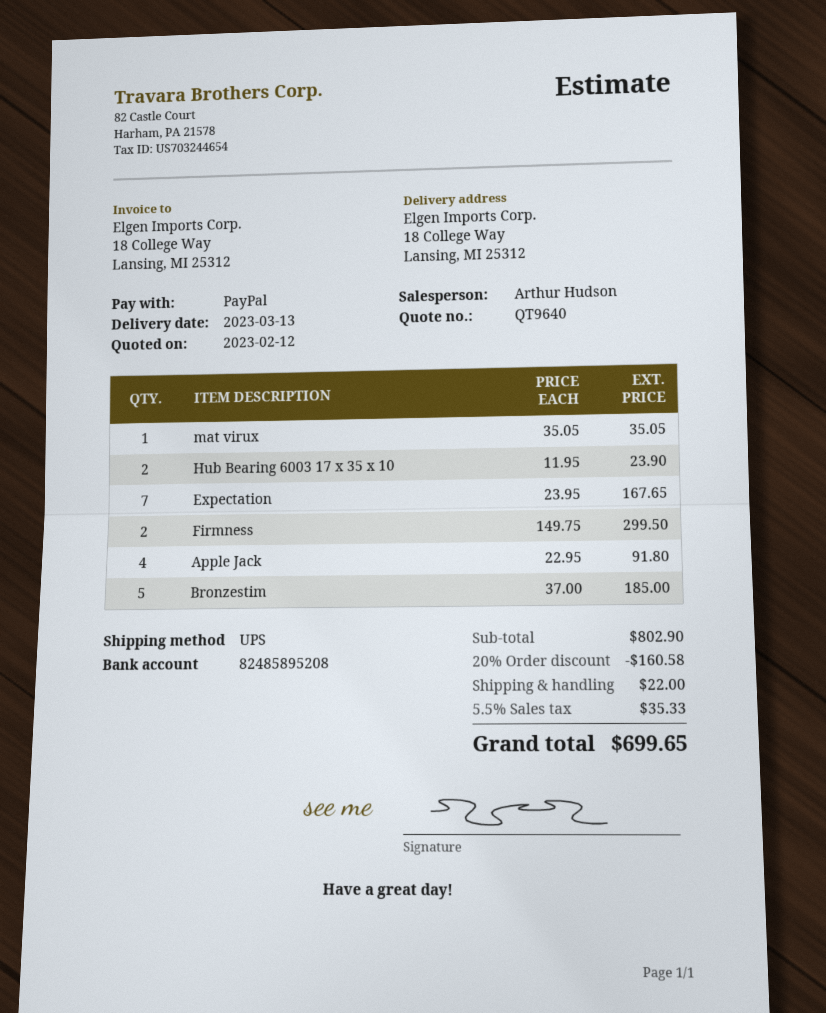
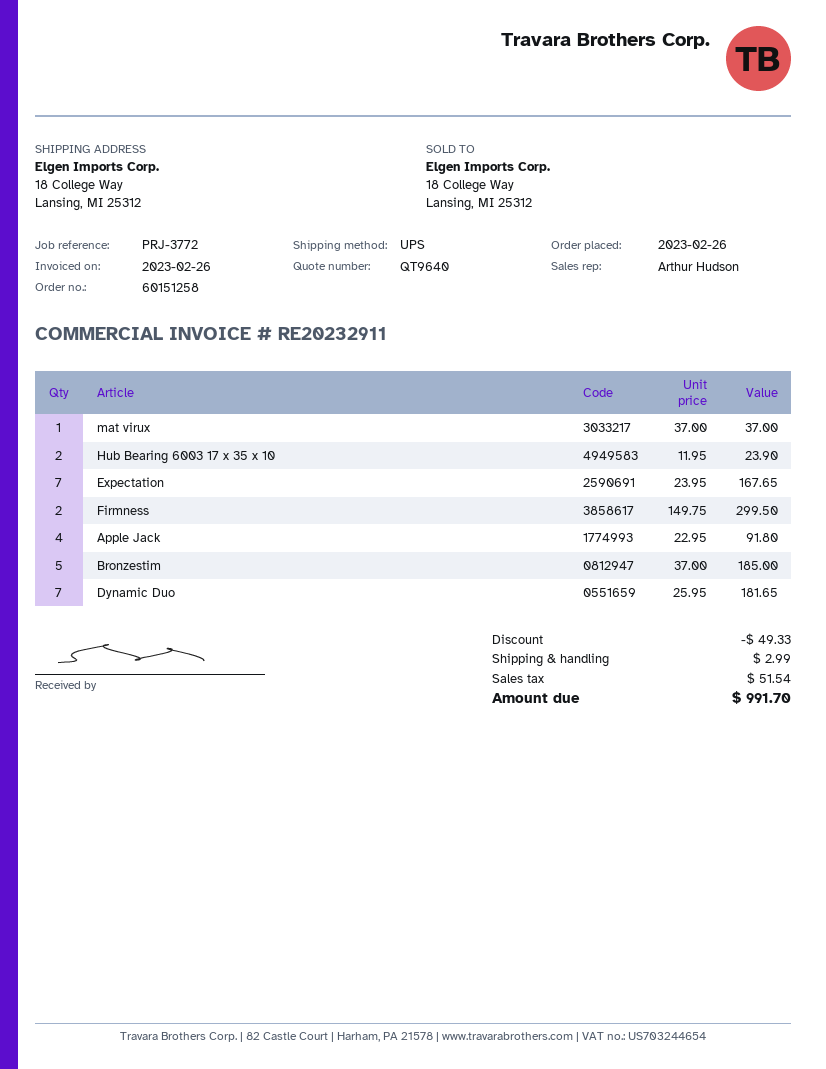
mat virux: 1 x 35.05 = 35.05 -> 1 x 37.00 = 37.00
Dynamic Duo: none -> 7 x 25.95 = 181.65
discount: 160.58 -> 49.33
shipping: 22.00 -> 2.99
tax: 35.33 -> 51.54
total: 699.65 -> 991.70

